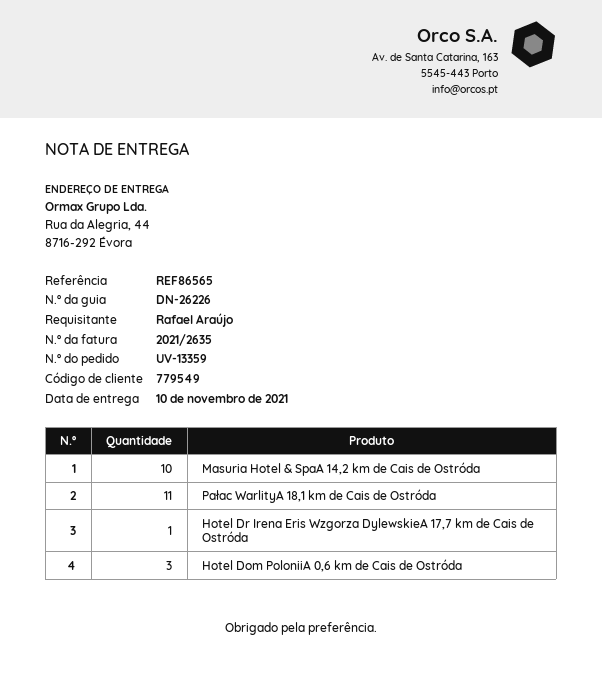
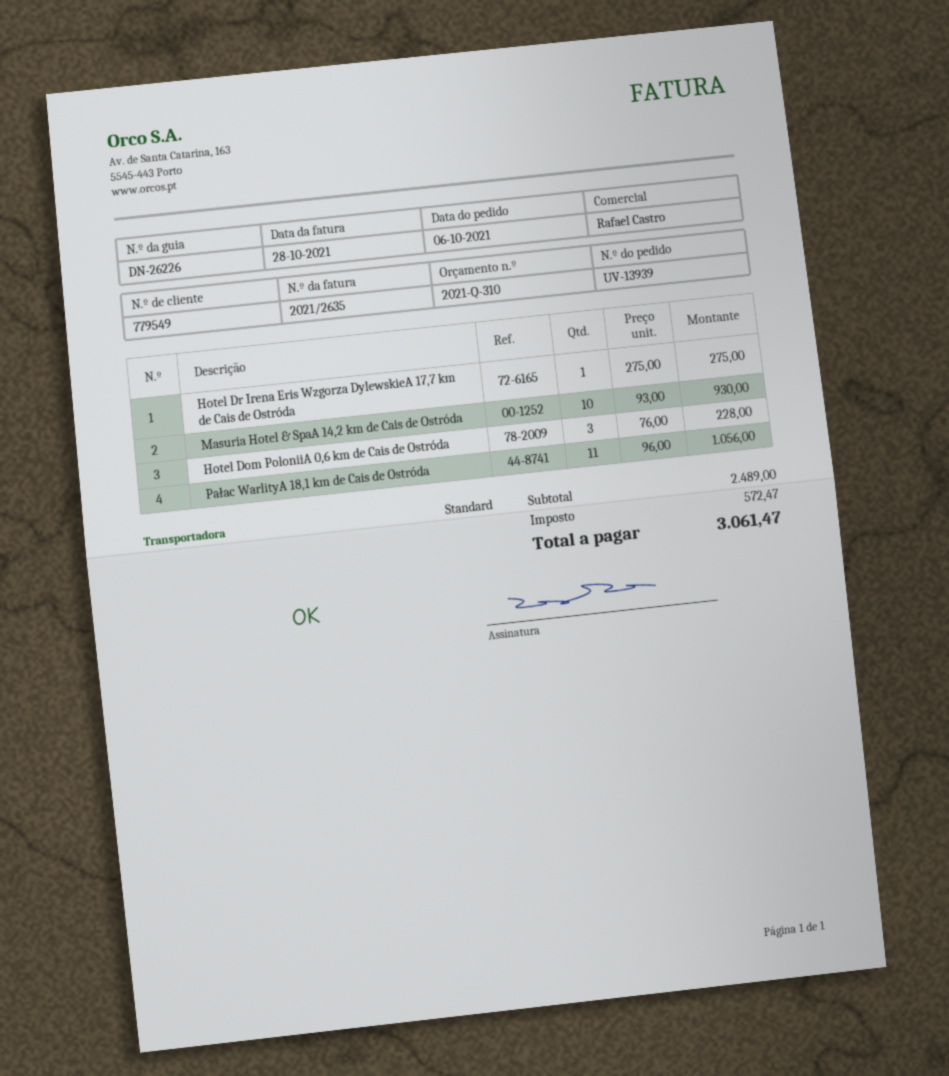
order number: UV-13359 -> UV-13939

